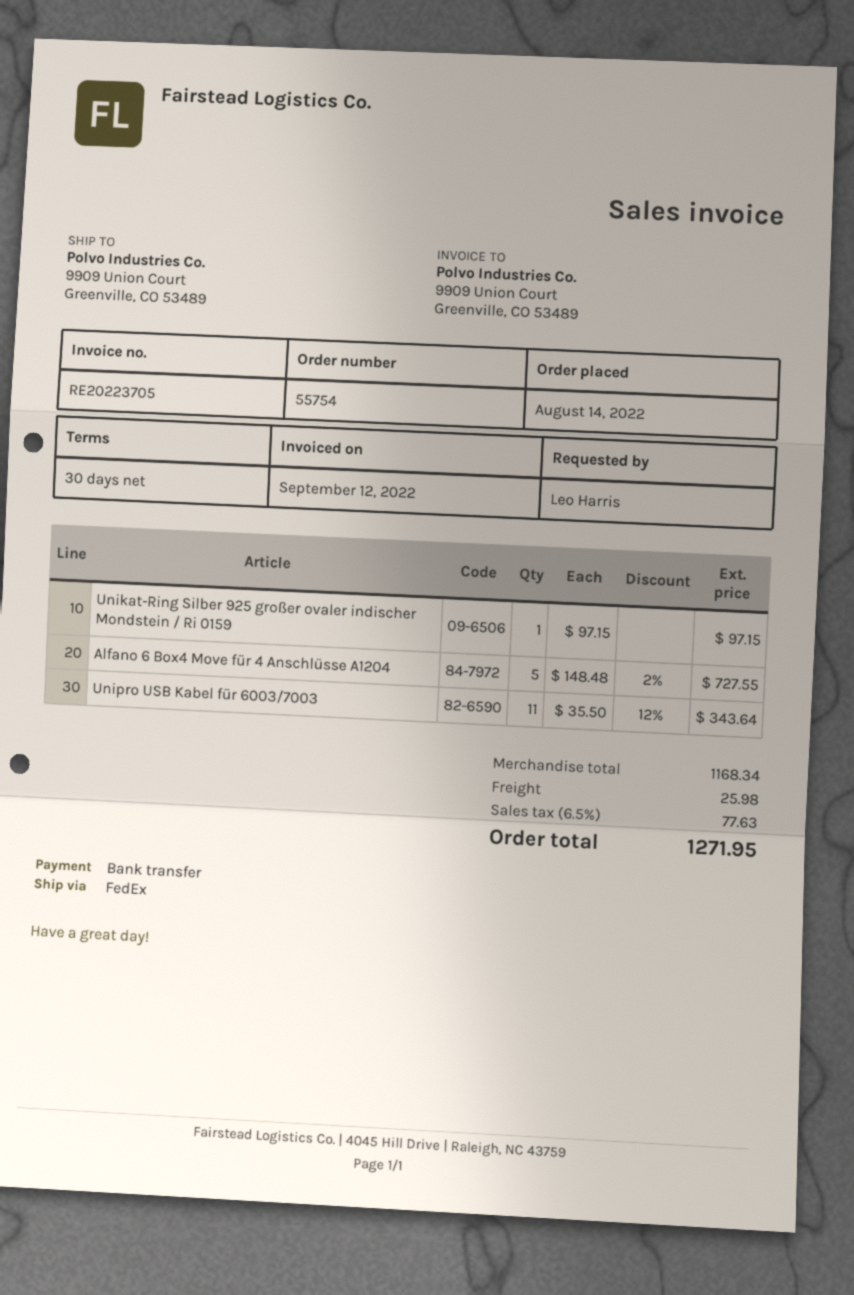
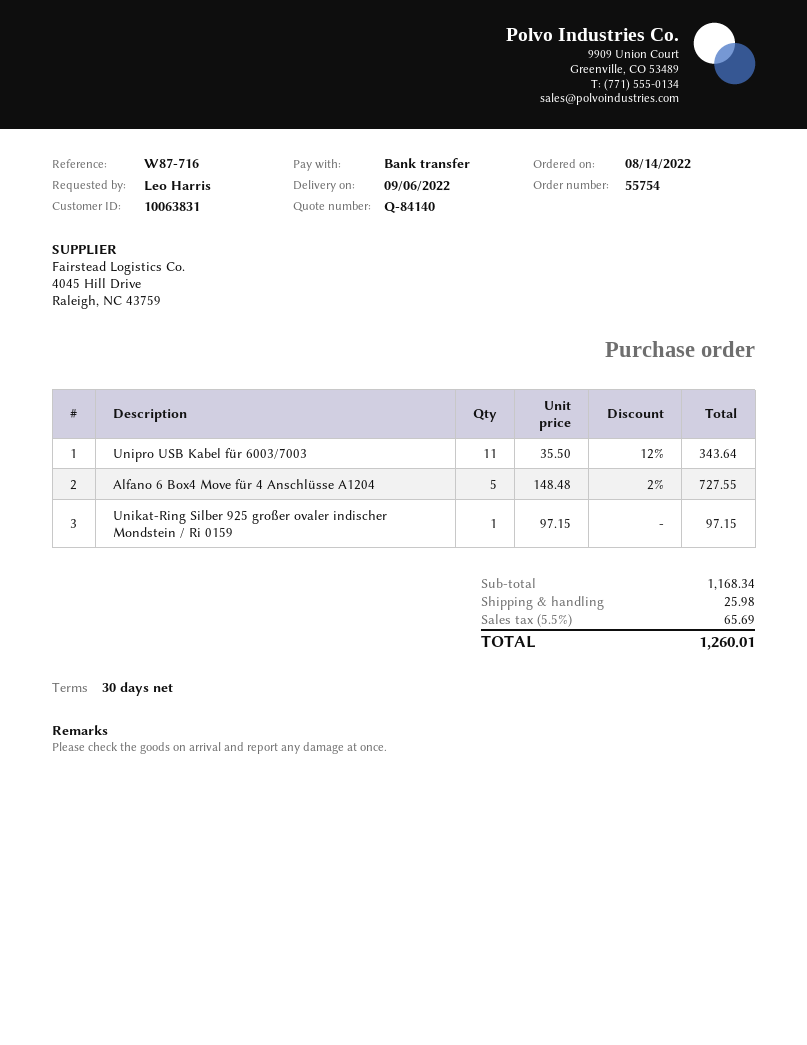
tax: 6.5% = 77.63 -> 5.5% = 65.69
total: 1271.95 -> 1260.01

